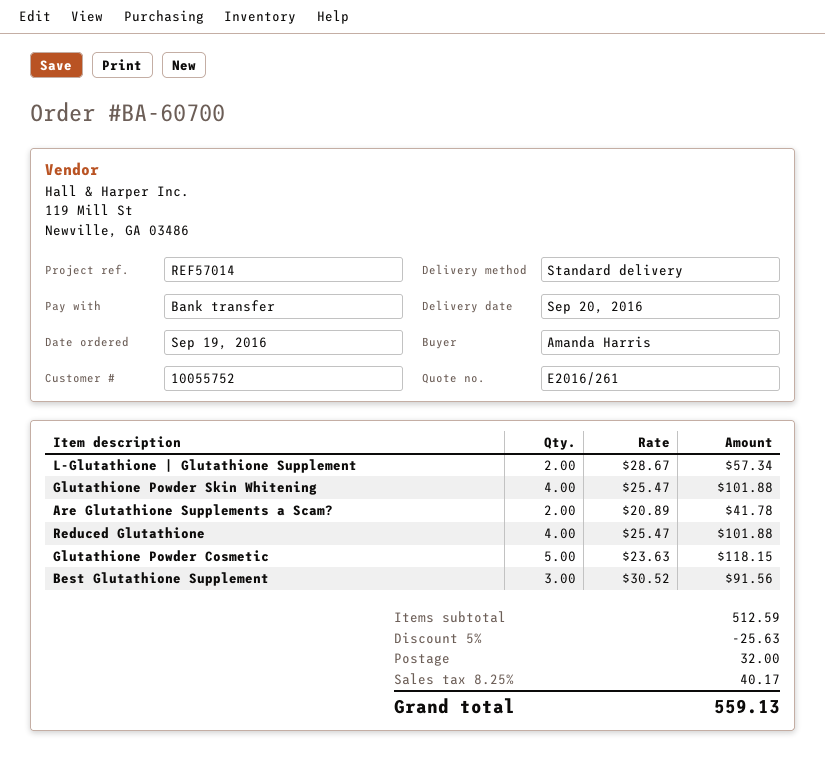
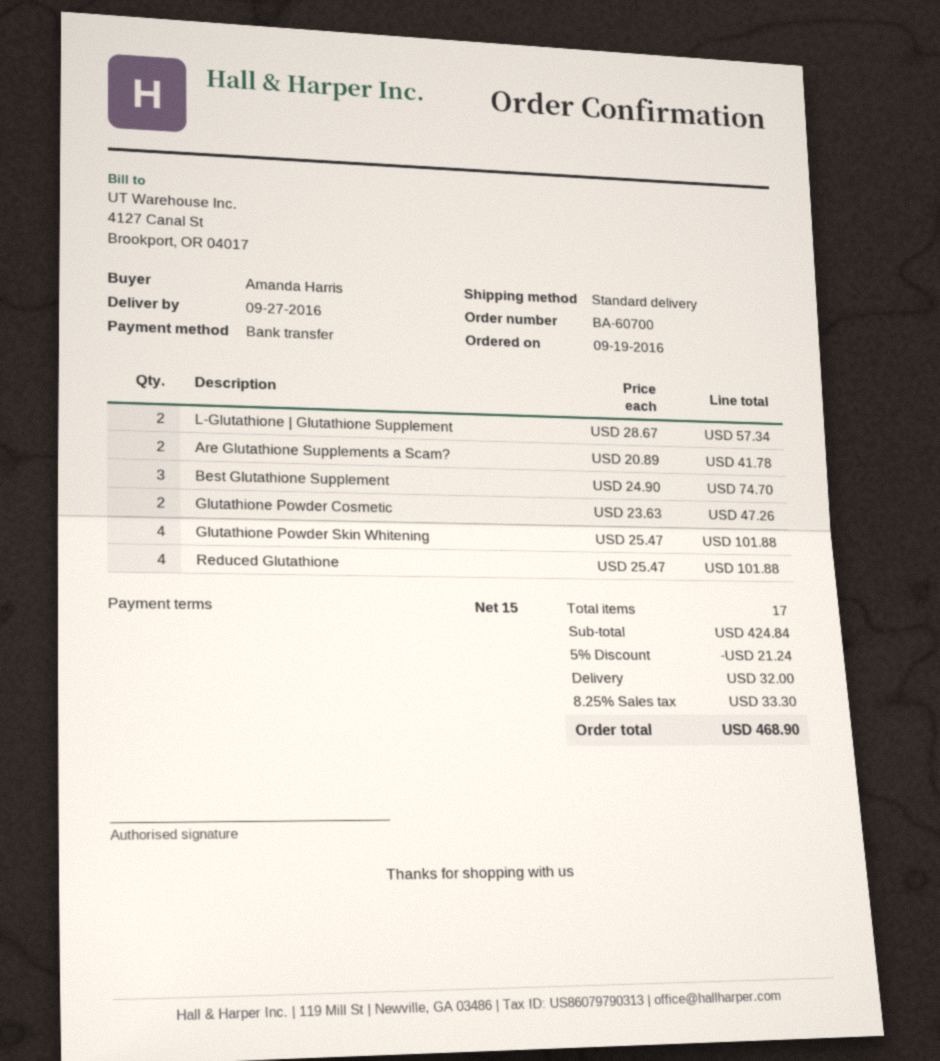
delivery date: 2016-09-20 -> 2016-09-27
Glutathione Powder Cosmetic: 5 x 23.63 = 118.15 -> 2 x 23.63 = 47.26
Best Glutathione Supplement: 3 x 30.52 = 91.56 -> 3 x 24.90 = 74.70
subtotal: 512.59 -> 424.84
discount: 5% = 25.63 -> 5% = 21.24
tax: 8.25% = 40.17 -> 8.25% = 33.30
total: 559.13 -> 468.90

